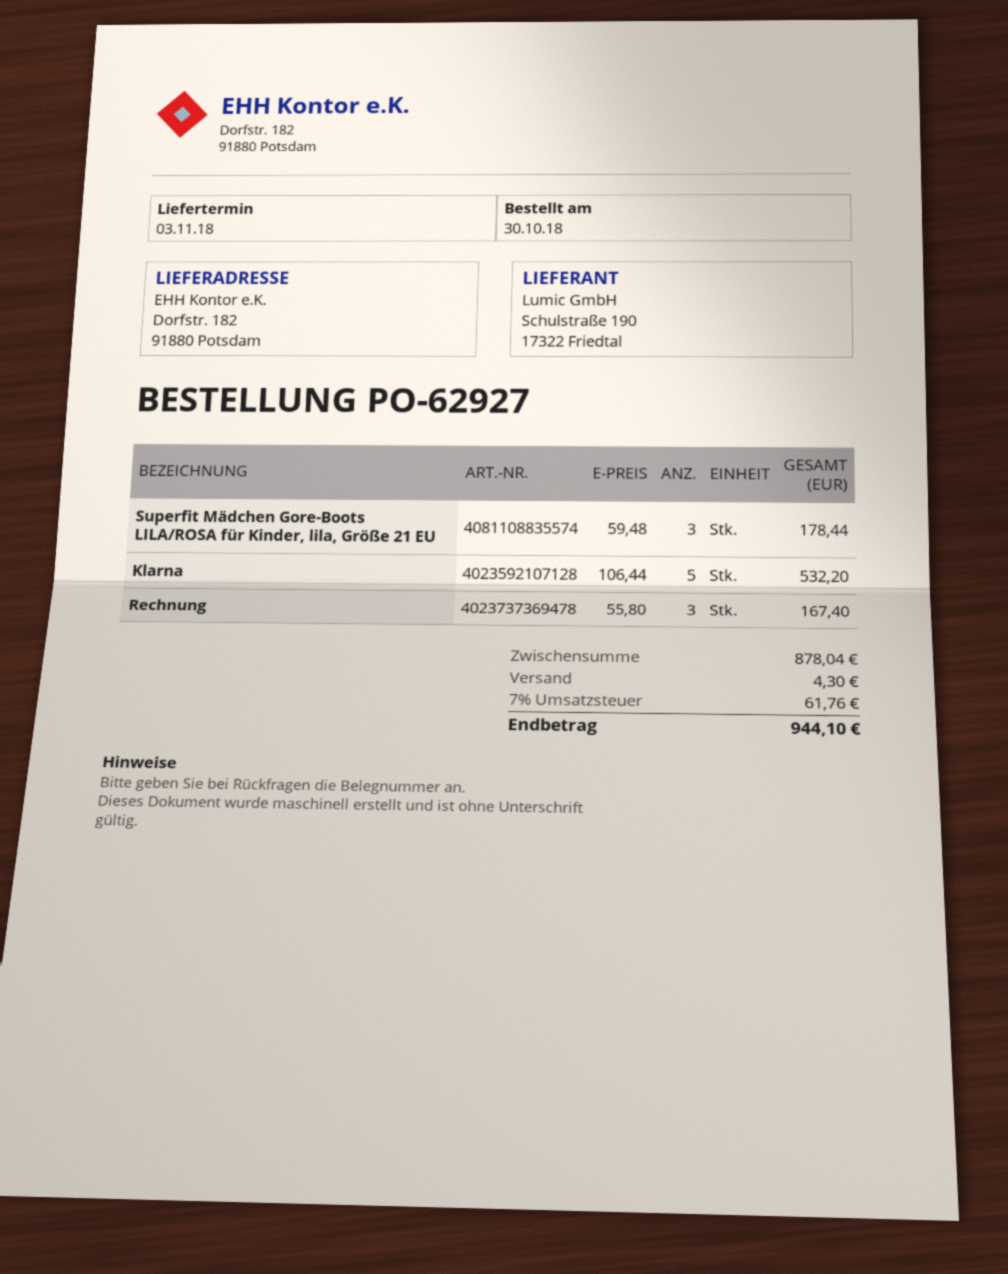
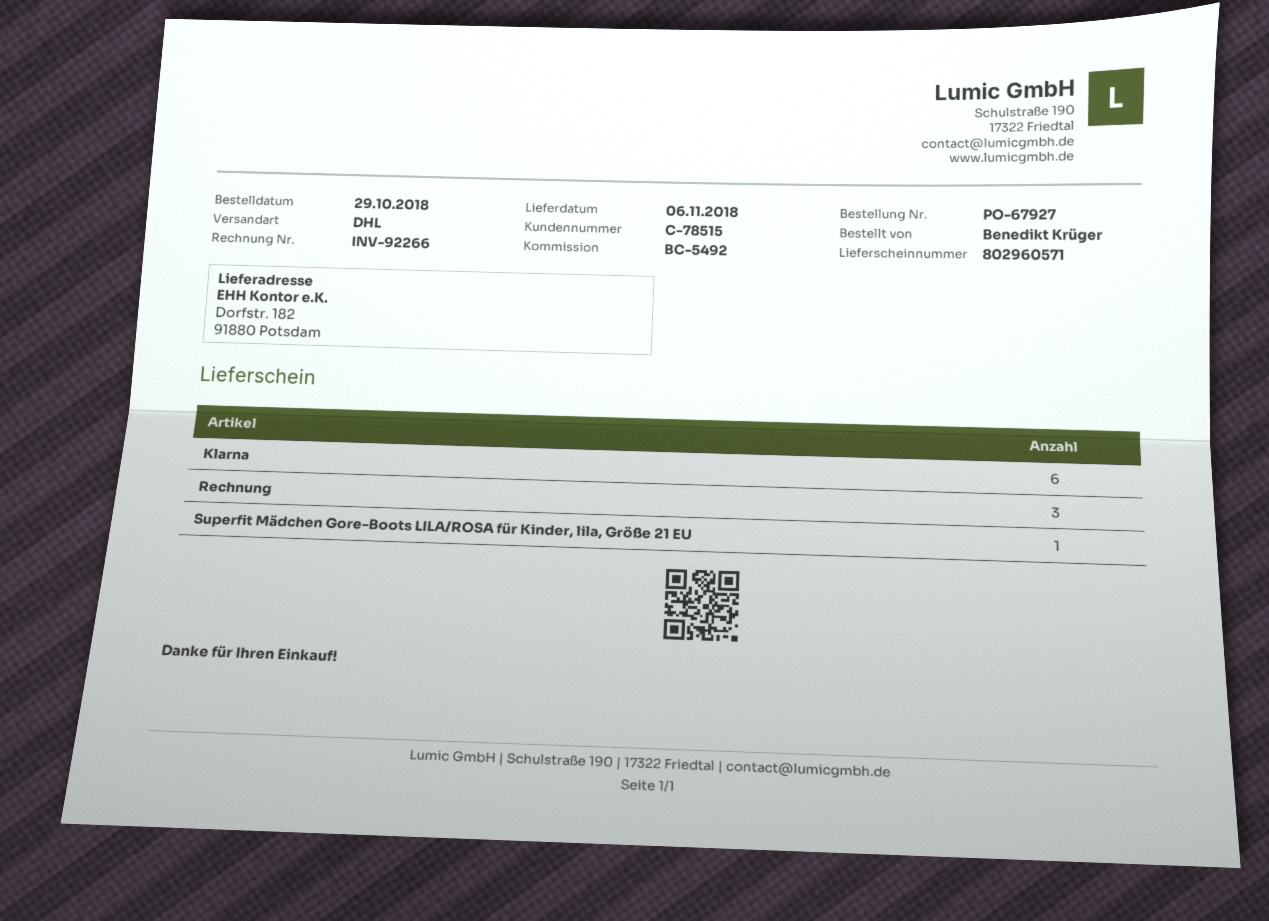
order number: PO-62927 -> PO-67927
order date: 2018-10-30 -> 2018-10-29
delivery date: 2018-11-03 -> 2018-11-06
Superfit Mädchen Gore-Boots LILA/ROSA für Kinder, lila, Größe 21 EU: 3 -> 1
Klarna: 5 -> 6

